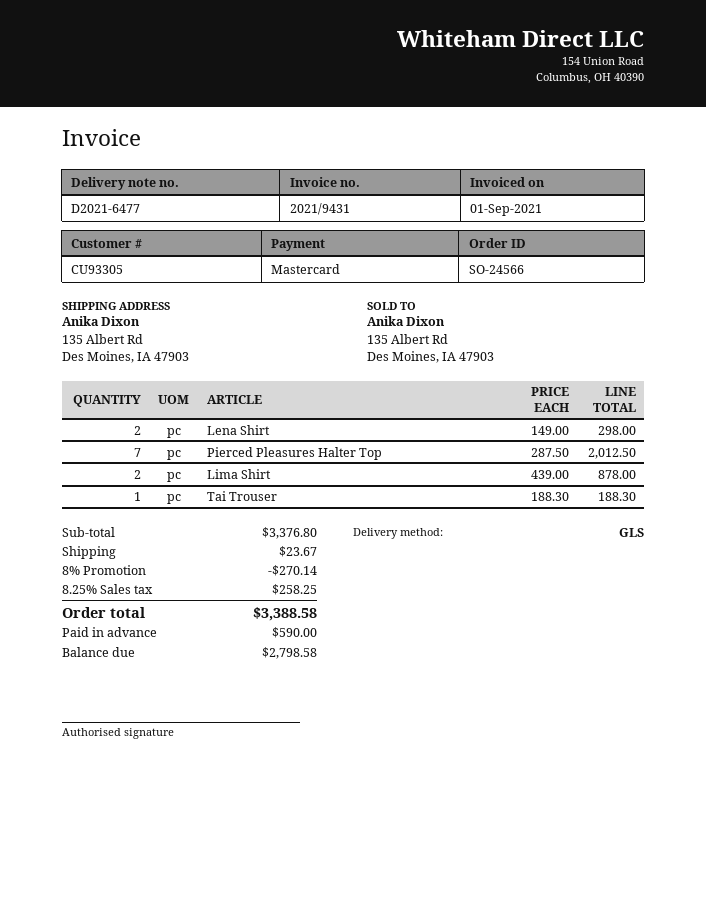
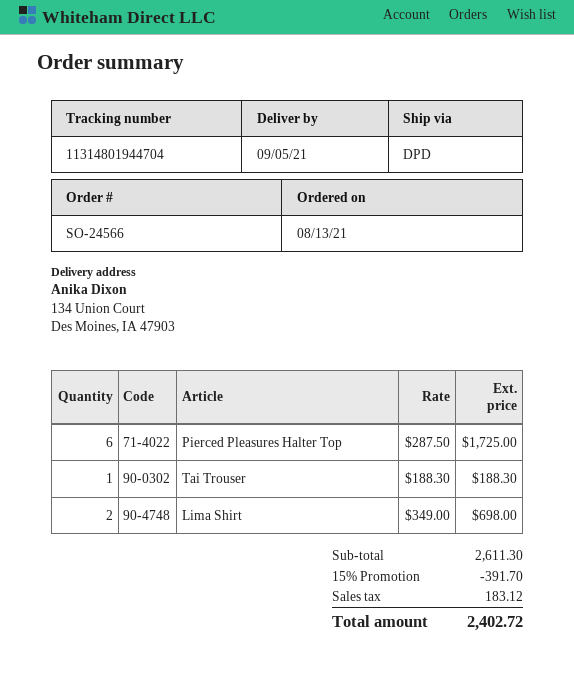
shipping method: GLS -> DPD
ship to: 135 Albert Rd, Des Moines, IA 47903 -> 134 Union Court, Des Moines, IA 47903
Lena Shirt: 2 x 149.00 = 298.00 -> none
Pierced Pleasures Halter Top: 7 x 287.50 = 2012.50 -> 6 x 287.50 = 1725.00
Lima Shirt: 2 x 439.00 = 878.00 -> 2 x 349.00 = 698.00
subtotal: 3376.80 -> 2611.30
discount: 8% = 270.14 -> 15% = 391.70
shipping: 23.67 -> none
tax: 258.25 -> 183.12
total: 3388.58 -> 2402.72

